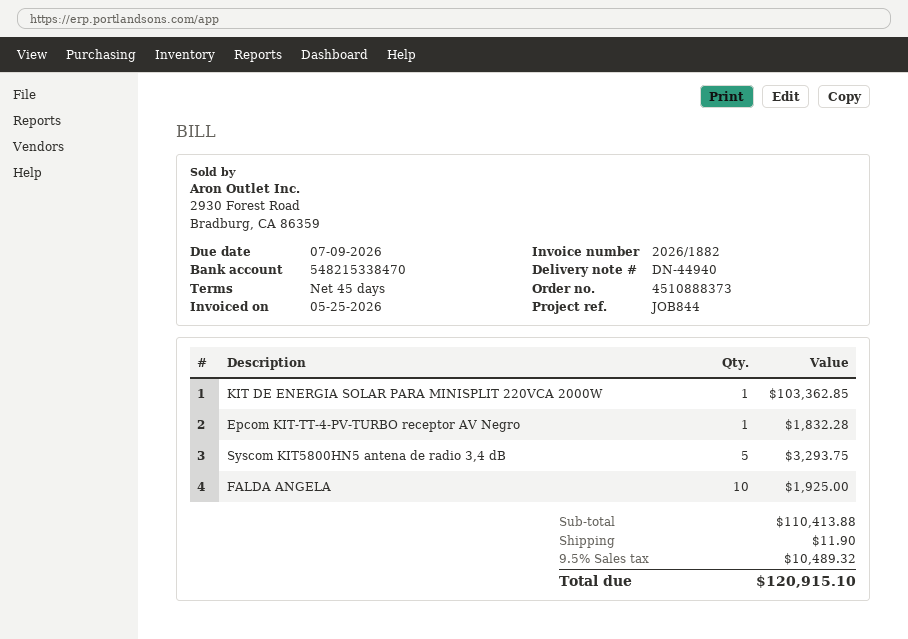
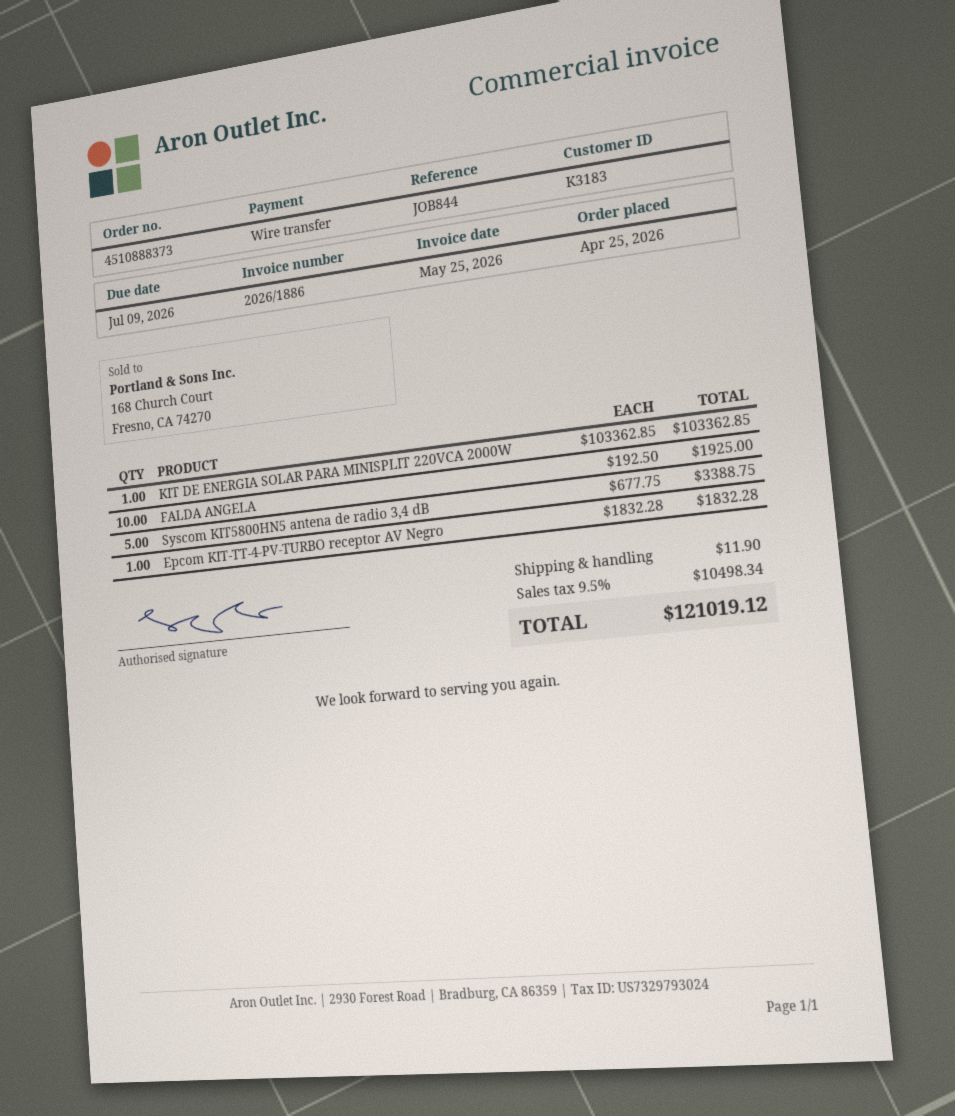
invoice number: 2026/1882 -> 2026/1886
Syscom KIT5800HN5 antena de radio 3,4 dB: 5 for 3293.75 -> 5 for 3388.75
tax: 9.5% = 10489.32 -> 9.5% = 10498.34
total: 120915.10 -> 121019.12

